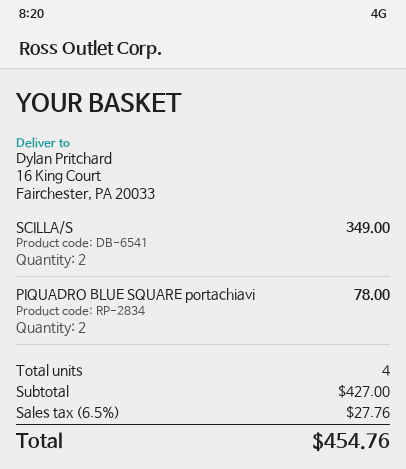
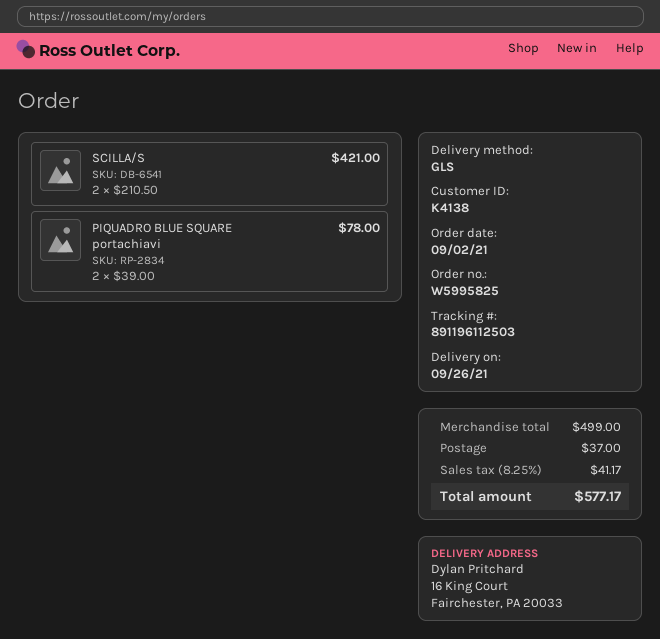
SCILLA/S: 2 for 349.00 -> 2 for 421.00
subtotal: 427.00 -> 499.00
shipping: none -> 37.00
tax: 6.5% = 27.76 -> 8.25% = 41.17
total: 454.76 -> 577.17

